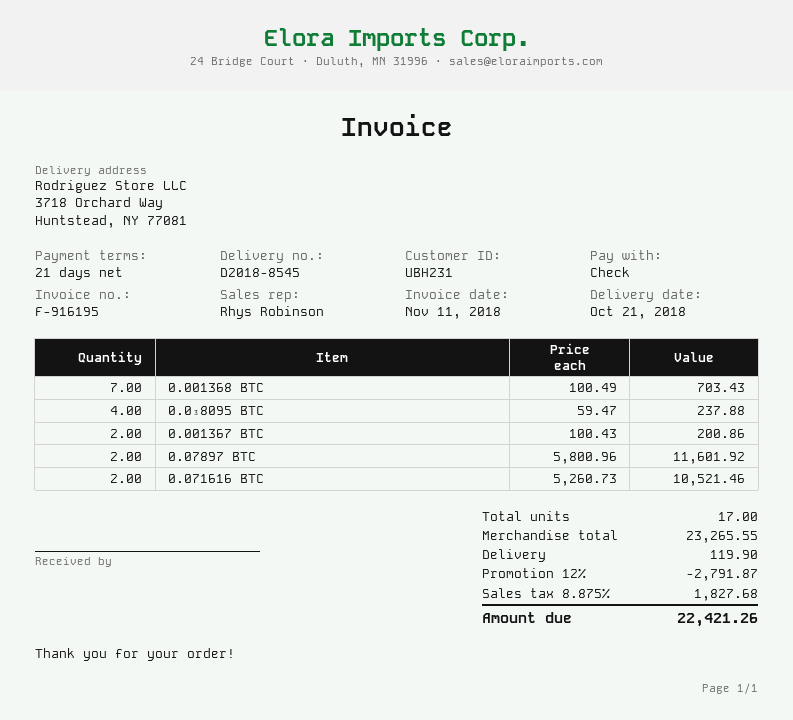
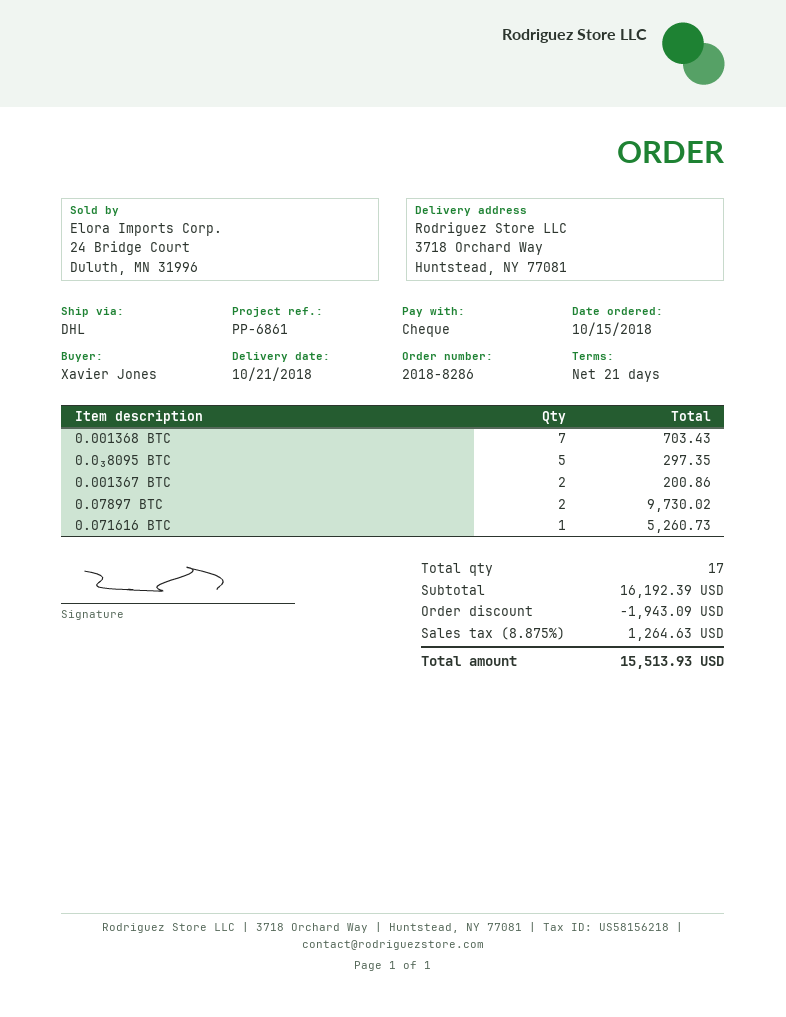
0.0₃8095 BTC: 4 for 237.88 -> 5 for 297.35
0.07897 BTC: 2 for 11601.92 -> 2 for 9730.02
0.071616 BTC: 2 for 10521.46 -> 1 for 5260.73
subtotal: 23265.55 -> 16192.39
discount: 2791.87 -> 1943.09
shipping: 119.90 -> none
tax: 8.875% = 1827.68 -> 8.875% = 1264.63
total: 22421.26 -> 15513.93

